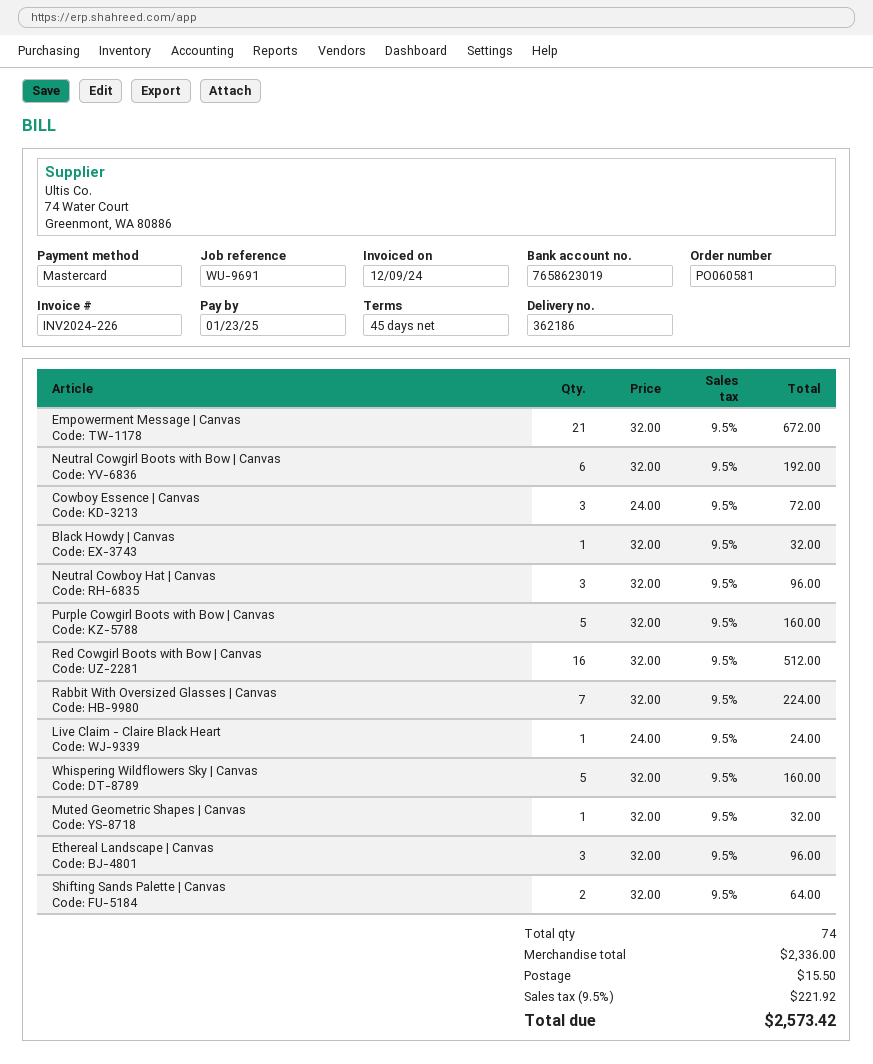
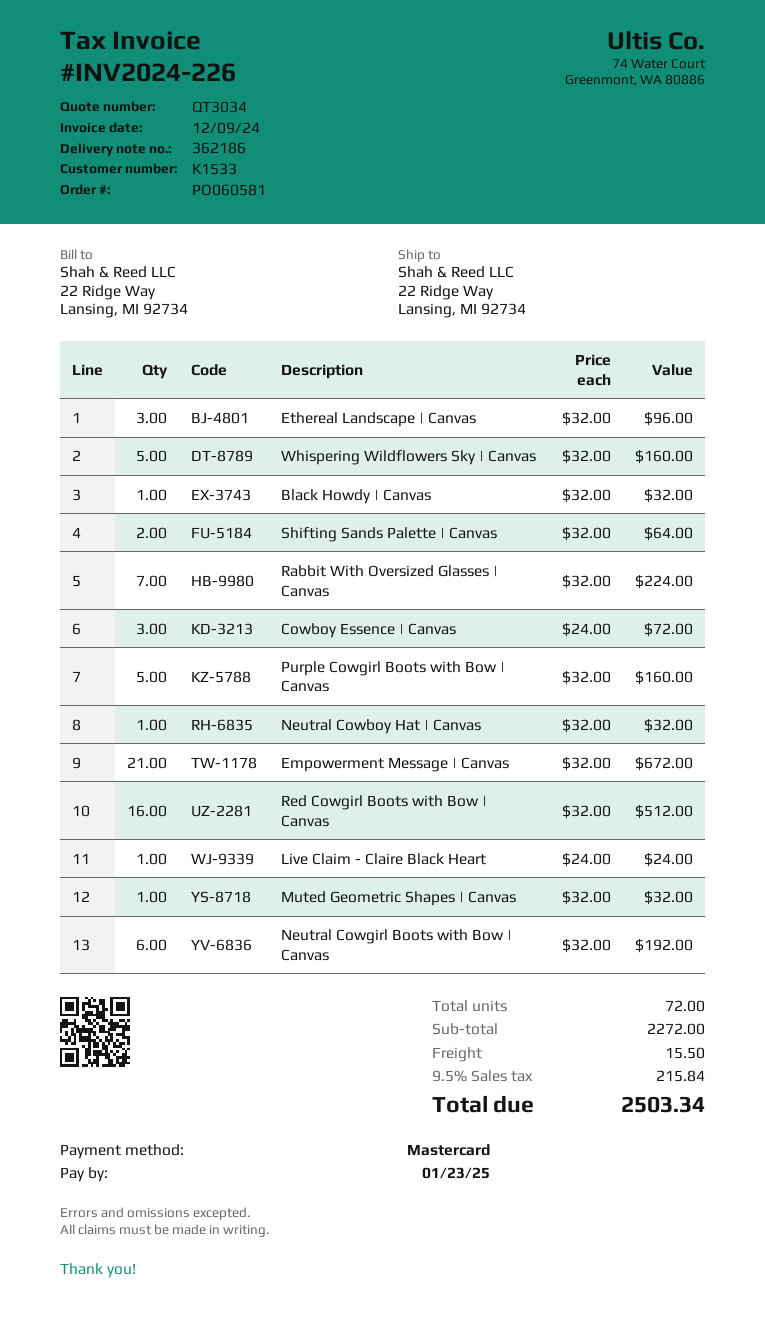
Neutral Cowboy Hat | Canvas: 3 x 32.00 = 96.00 -> 1 x 32.00 = 32.00
total quantity: 74 -> 72
subtotal: 2336.00 -> 2272.00
tax: 9.5% = 221.92 -> 9.5% = 215.84
total: 2573.42 -> 2503.34

